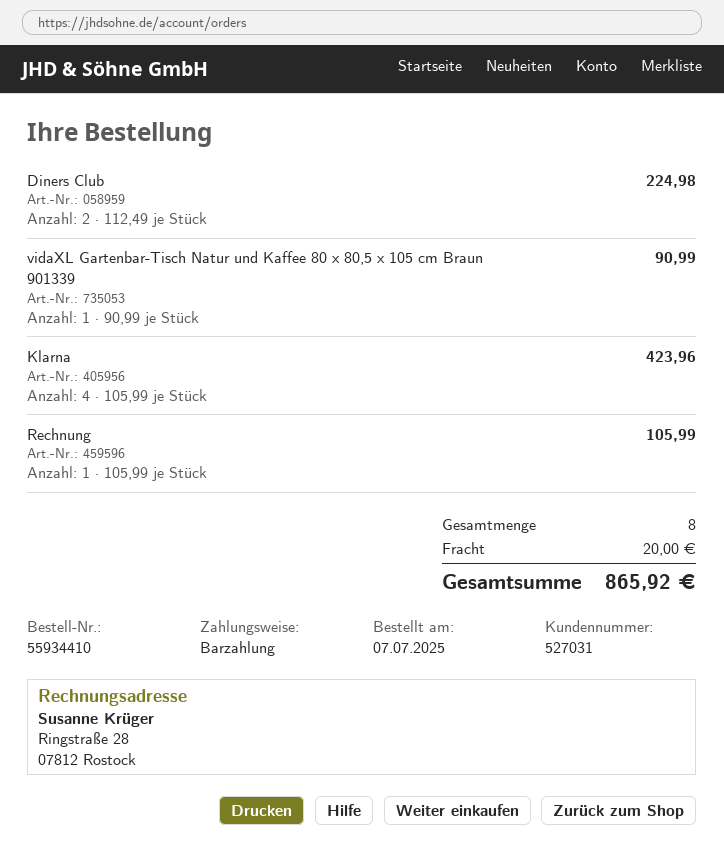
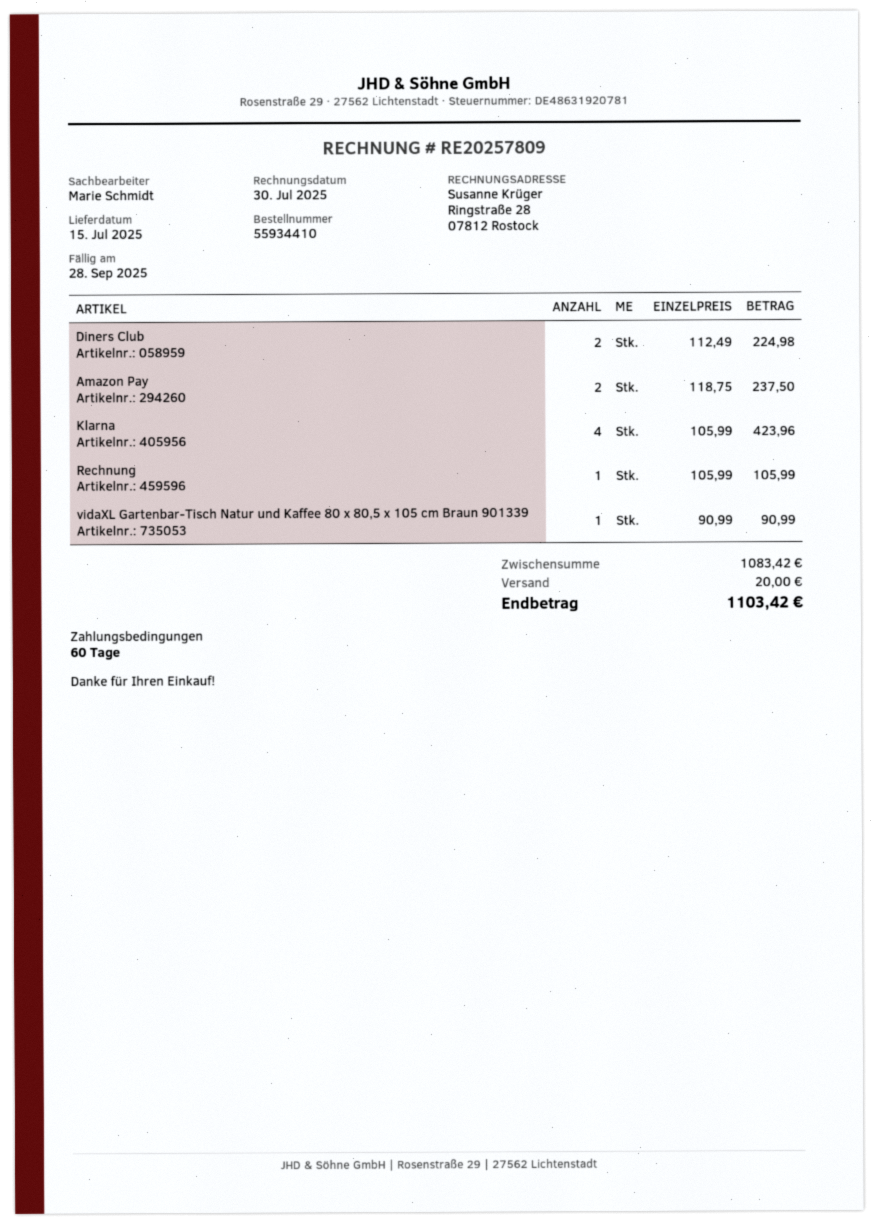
Amazon Pay: none -> 2 x 118.75 = 237.50
total: 865.92 -> 1103.42

